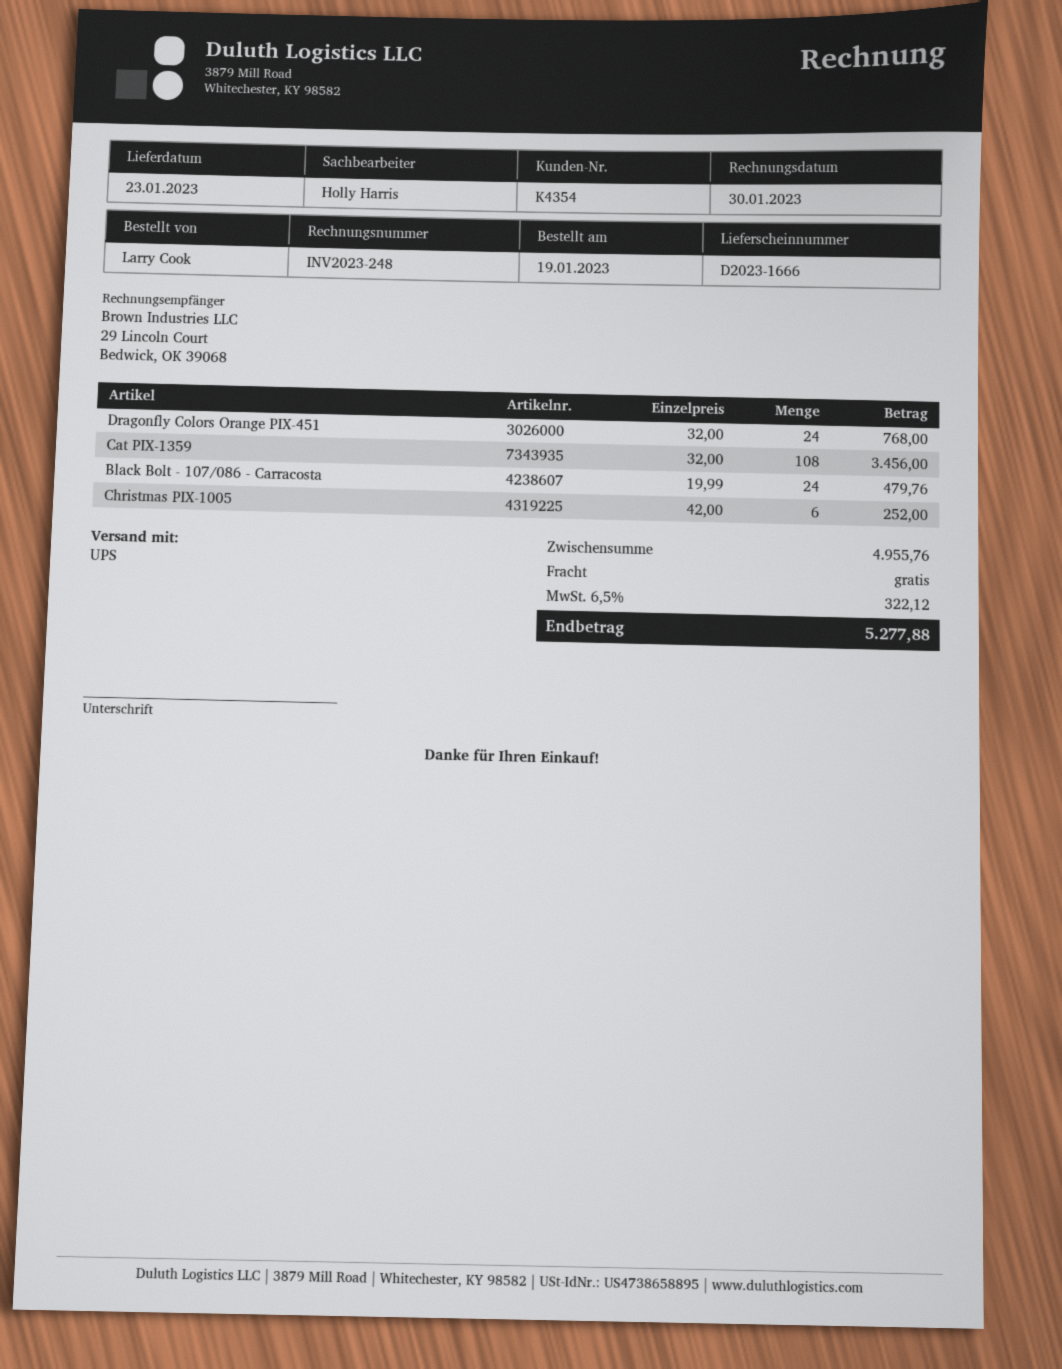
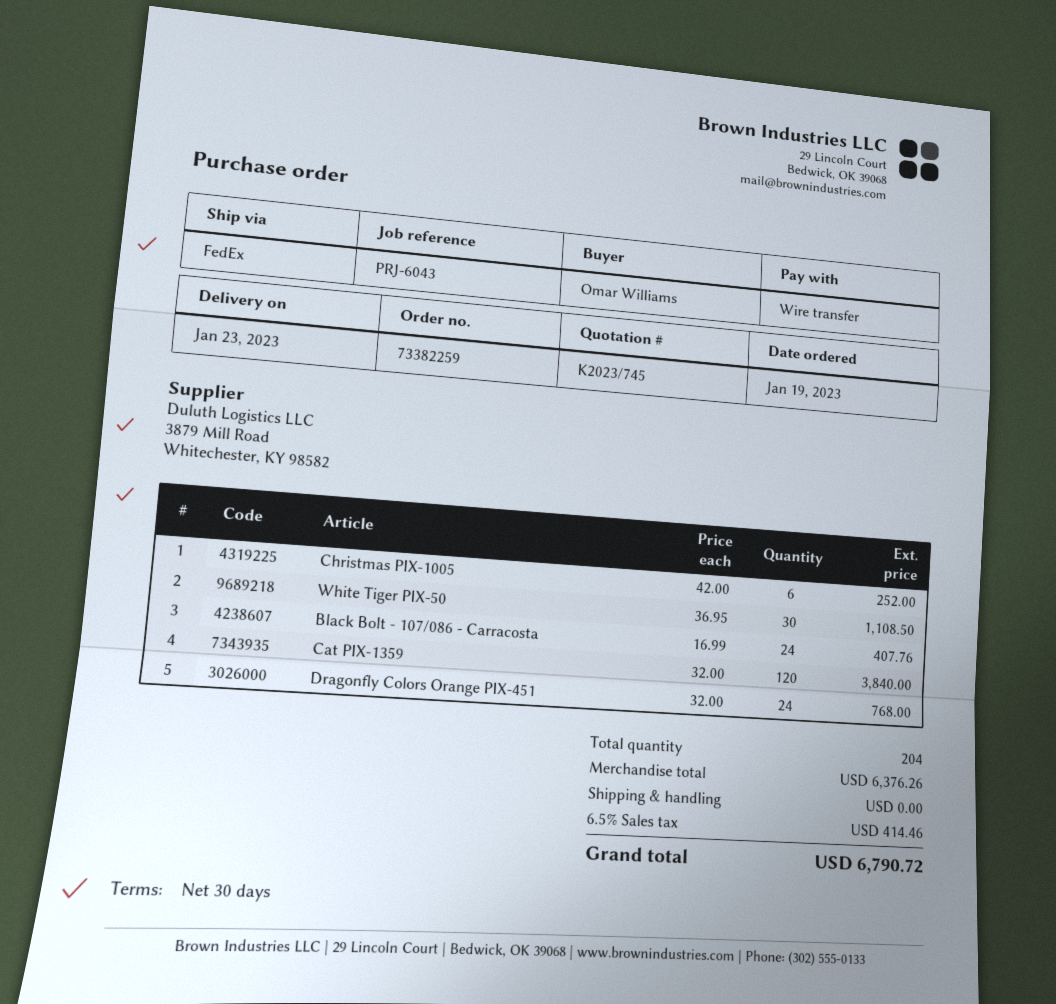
ordered by: Larry Cook -> Omar Williams
shipping method: UPS -> FedEx
Cat PIX-1359: 108 x 32.00 = 3456.00 -> 120 x 32.00 = 3840.00
Black Bolt - 107/086 - Carracosta: 24 x 19.99 = 479.76 -> 24 x 16.99 = 407.76
White Tiger PIX-50: none -> 30 x 36.95 = 1108.50
subtotal: 4955.76 -> 6376.26
tax: 6.5% = 322.12 -> 6.5% = 414.46
total: 5277.88 -> 6790.72

